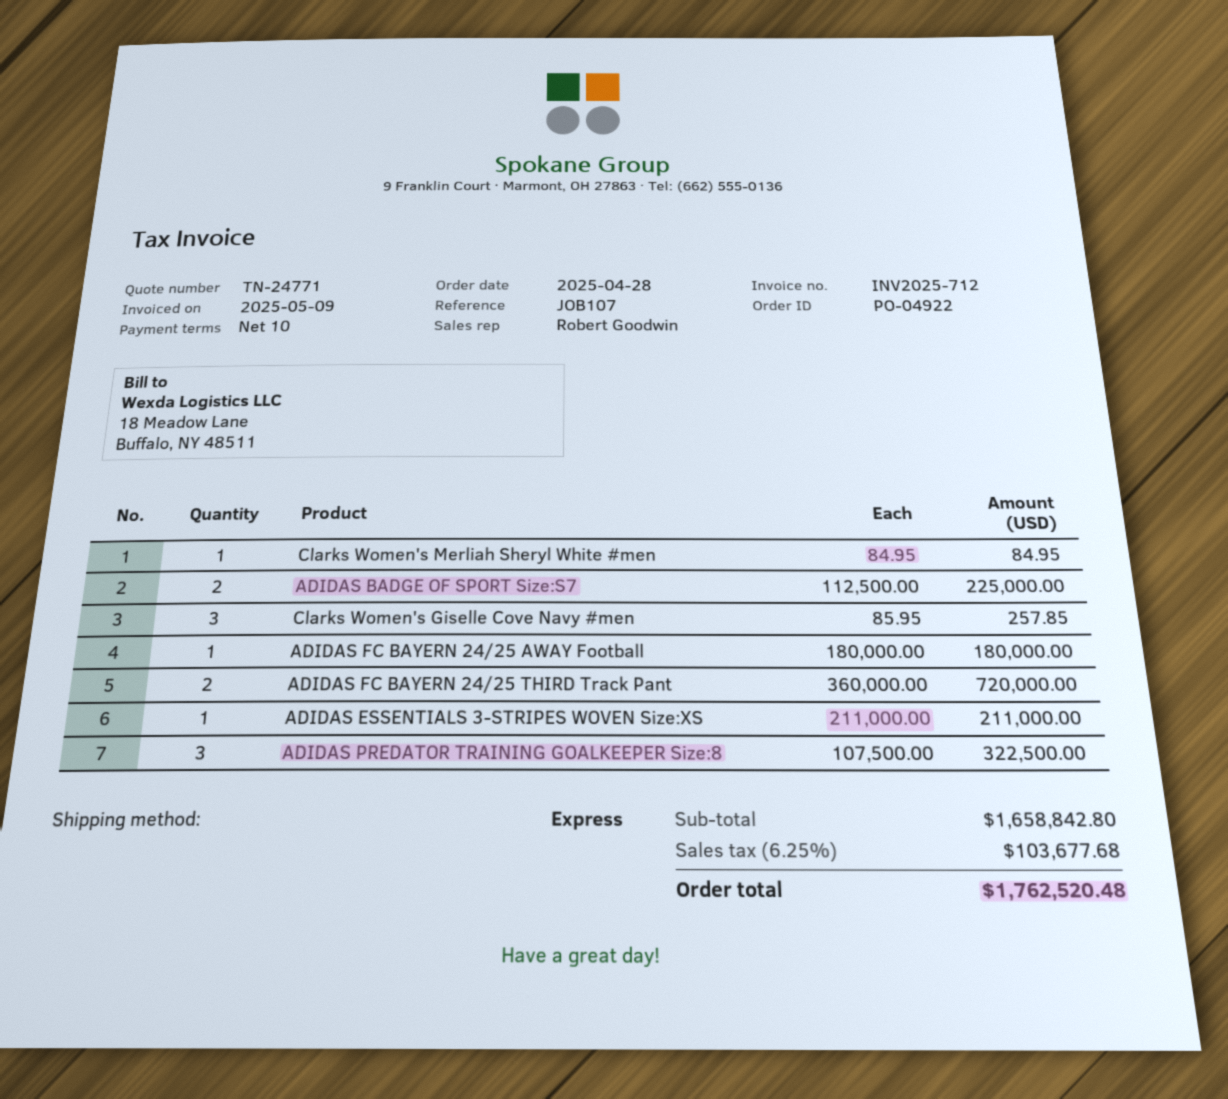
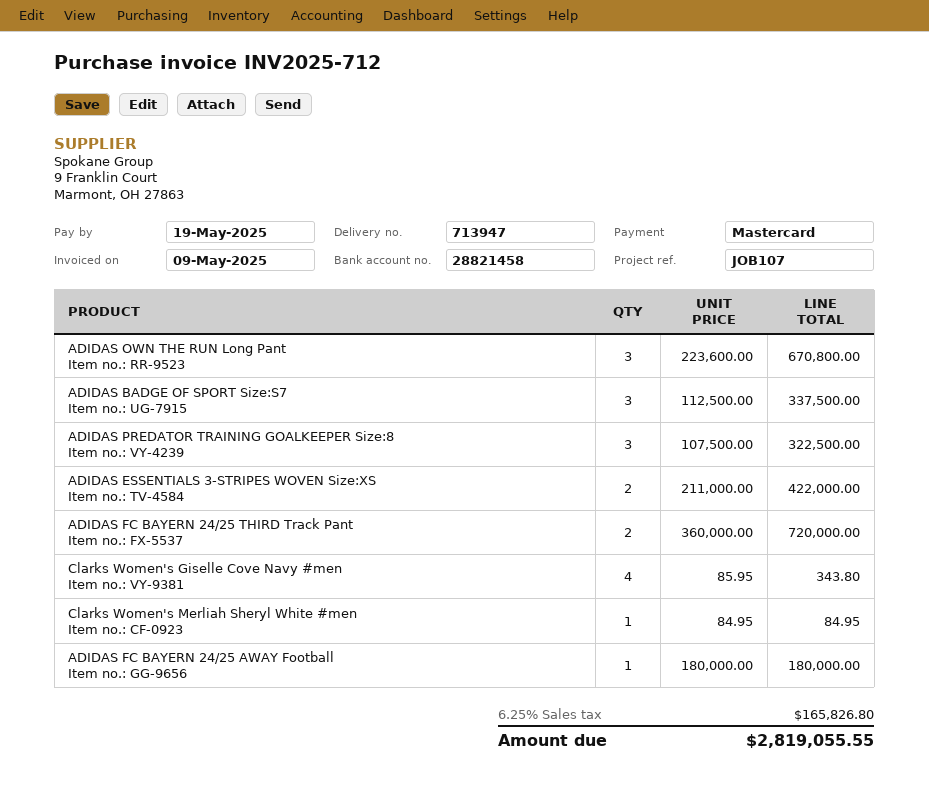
ADIDAS BADGE OF SPORT Size:S7: 2 x 112500.00 = 225000.00 -> 3 x 112500.00 = 337500.00
Clarks Women's Giselle Cove Navy #men: 3 x 85.95 = 257.85 -> 4 x 85.95 = 343.80
ADIDAS ESSENTIALS 3-STRIPES WOVEN Size:XS: 1 x 211000.00 = 211000.00 -> 2 x 211000.00 = 422000.00
ADIDAS OWN THE RUN Long Pant: none -> 3 x 223600.00 = 670800.00
tax: 6.25% = 103677.68 -> 6.25% = 165826.80
total: 1762520.48 -> 2819055.55

